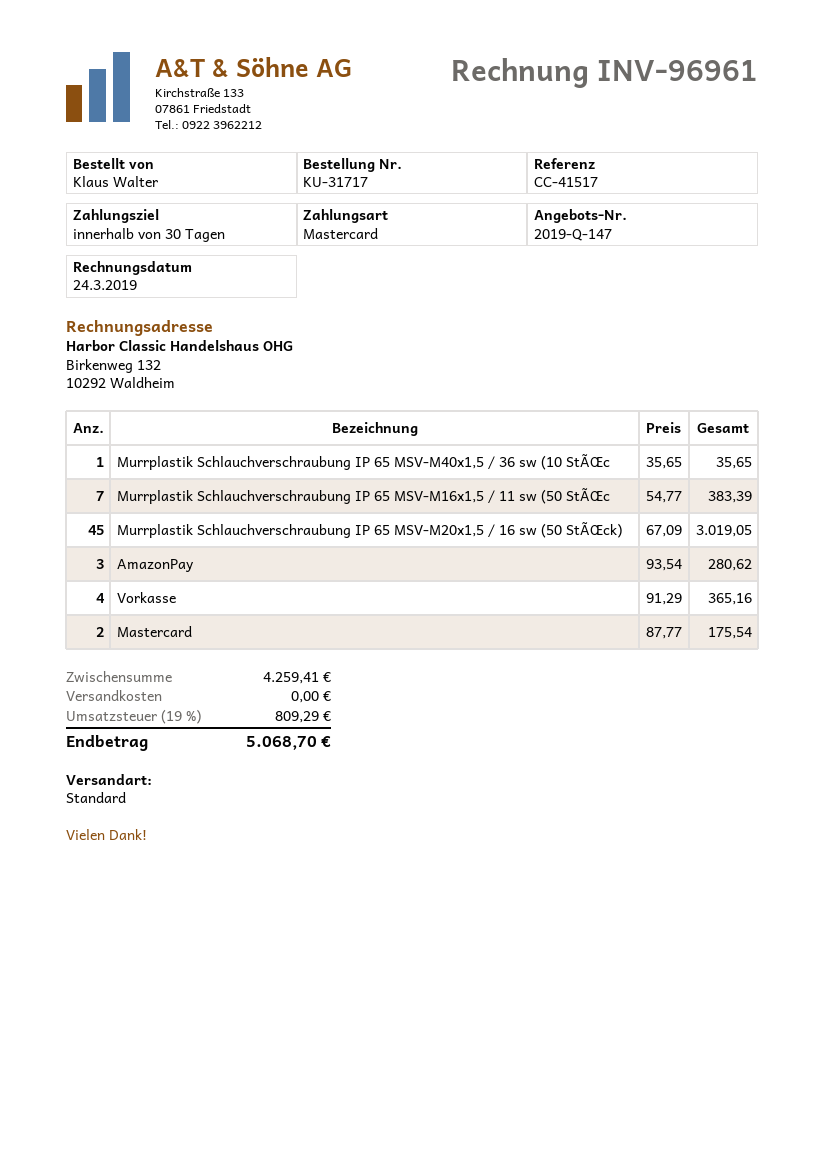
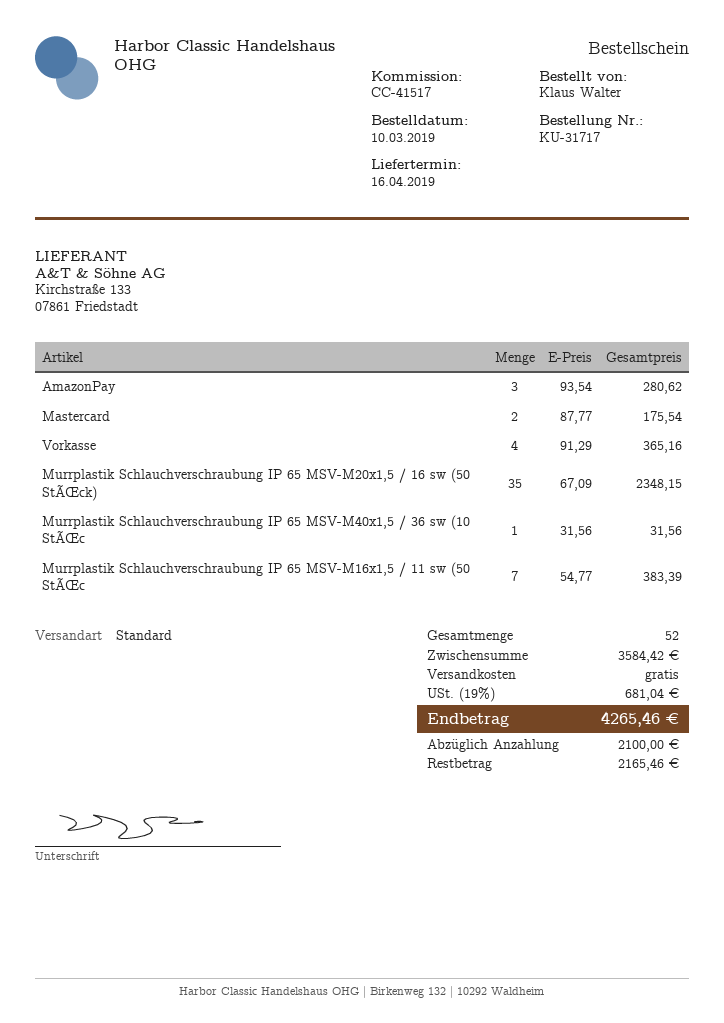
Murrplastik Schlauchverschraubung IP 65 MSV-M40x1,5 / 36 sw (10 StÃŒc: 1 x 35.65 = 35.65 -> 1 x 31.56 = 31.56
Murrplastik Schlauchverschraubung IP 65 MSV-M20x1,5 / 16 sw (50 StÃŒck): 45 x 67.09 = 3019.05 -> 35 x 67.09 = 2348.15
subtotal: 4259.41 -> 3584.42
tax: 19% = 809.29 -> 19% = 681.04
total: 5068.70 -> 4265.46

